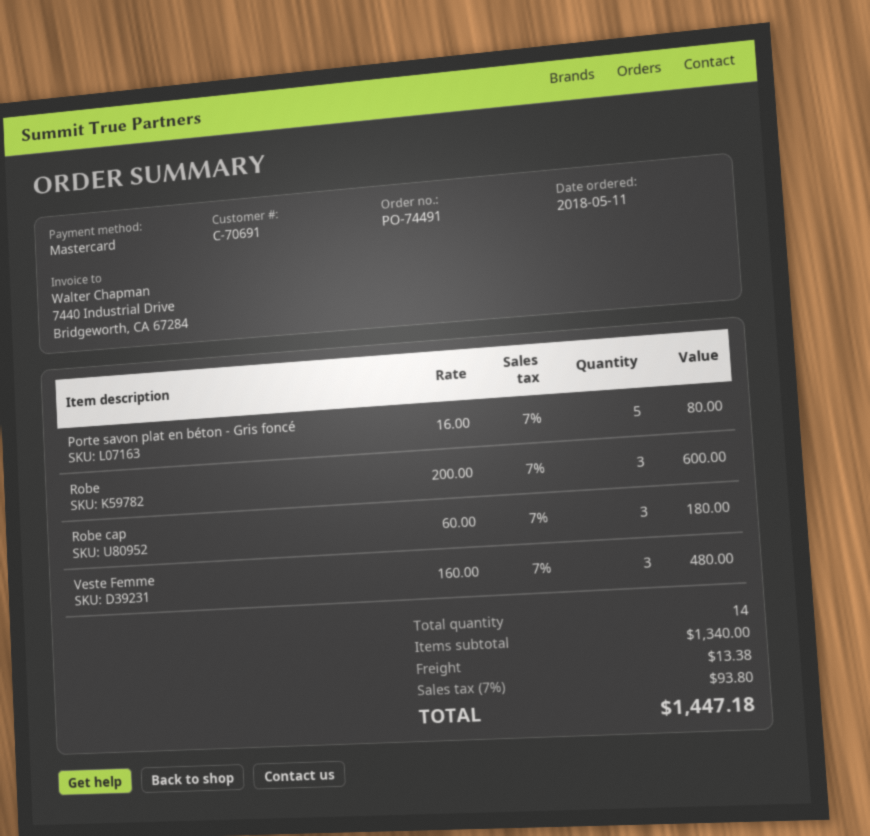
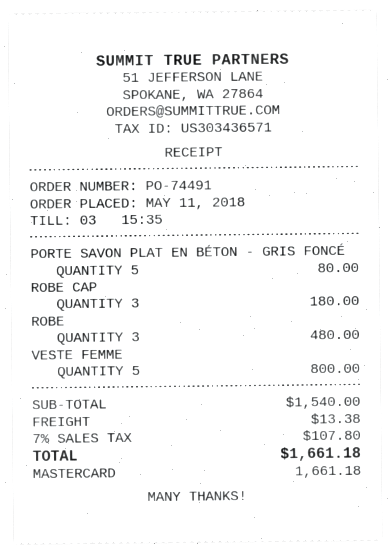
Robe: 3 for 600.00 -> 3 for 480.00
Veste Femme: 3 for 480.00 -> 5 for 800.00
subtotal: 1340.00 -> 1540.00
tax: 7% = 93.80 -> 7% = 107.80
total: 1447.18 -> 1661.18

